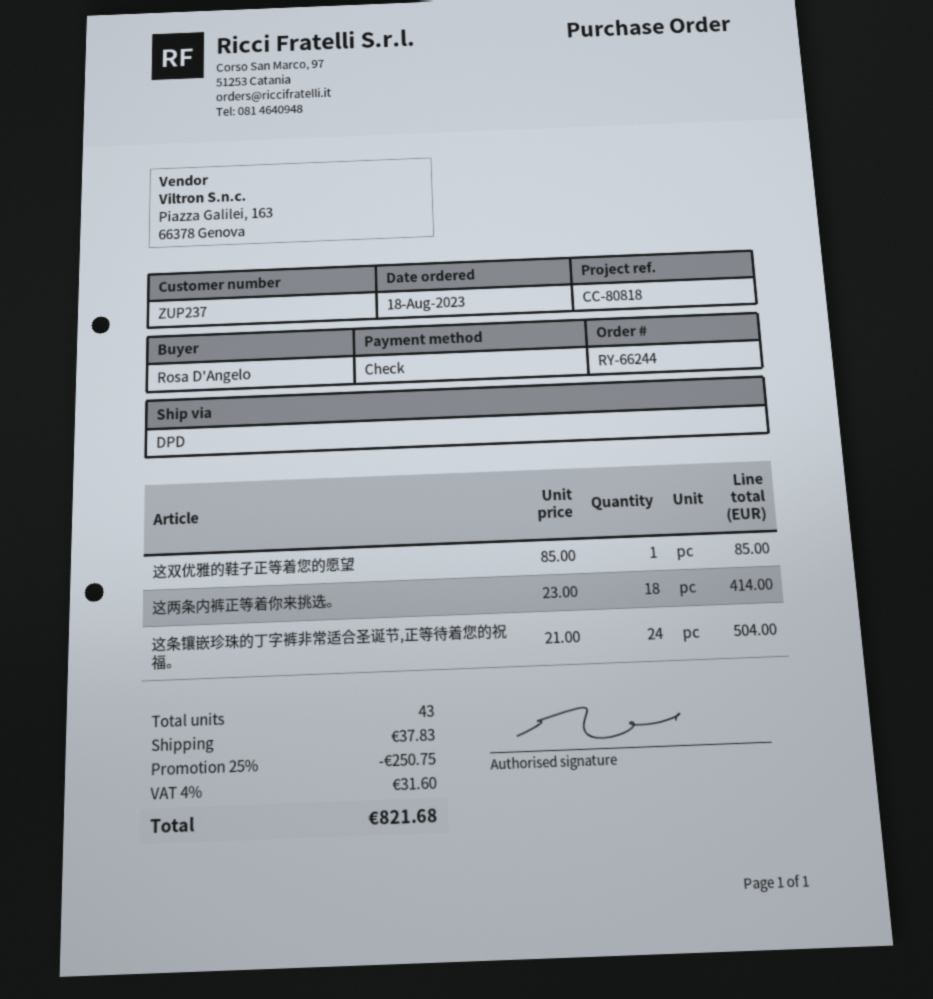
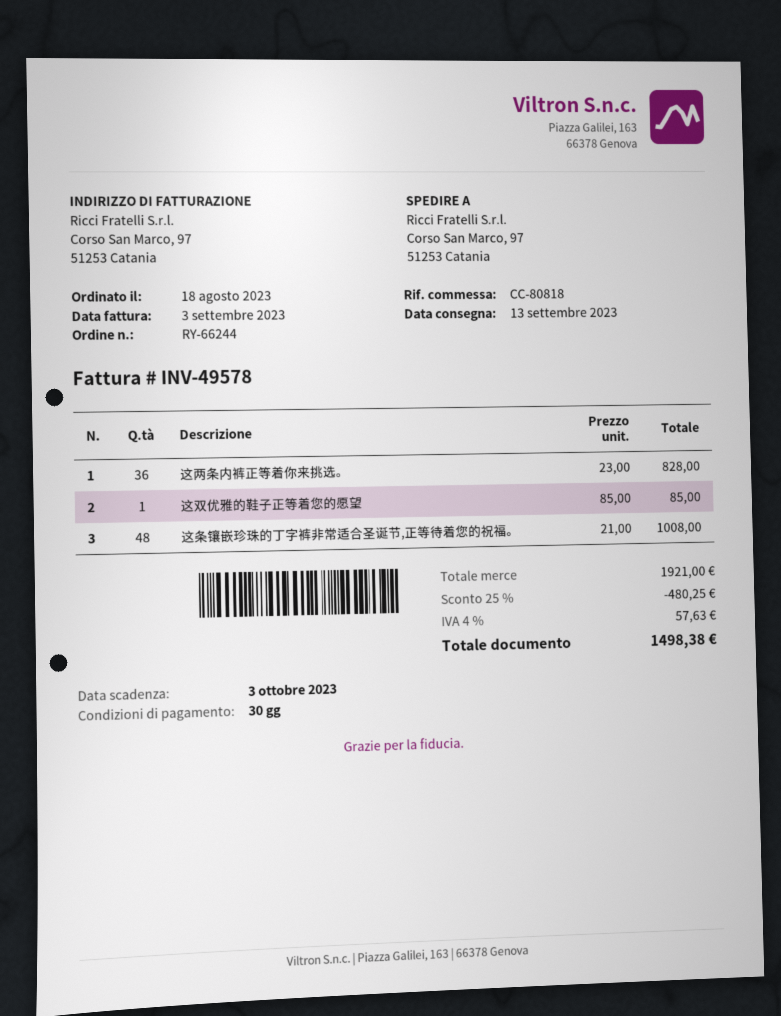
这两条内裤正等着你来挑选。: 18 x 23.00 = 414.00 -> 36 x 23.00 = 828.00
这条镶嵌珍珠的丁字裤非常适合圣诞节,正等待着您的祝福。: 24 x 21.00 = 504.00 -> 48 x 21.00 = 1008.00
discount: 25% = 250.75 -> 25% = 480.25
shipping: 37.83 -> none
tax: 4% = 31.60 -> 4% = 57.63
total: 821.68 -> 1498.38

